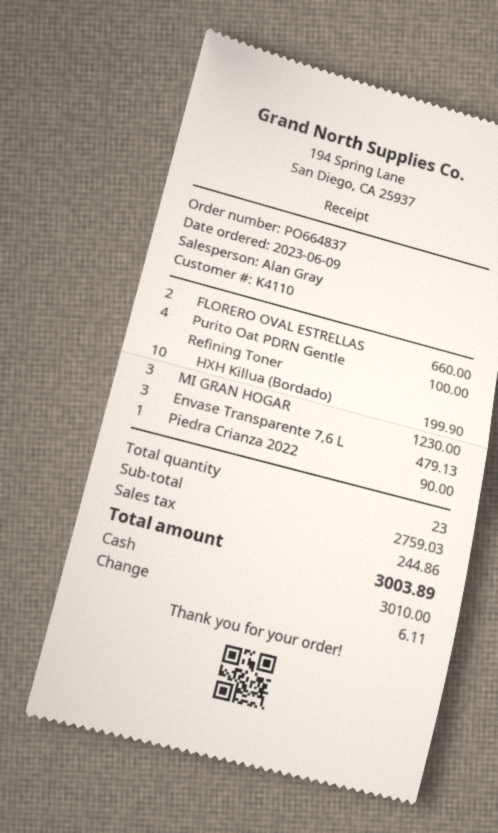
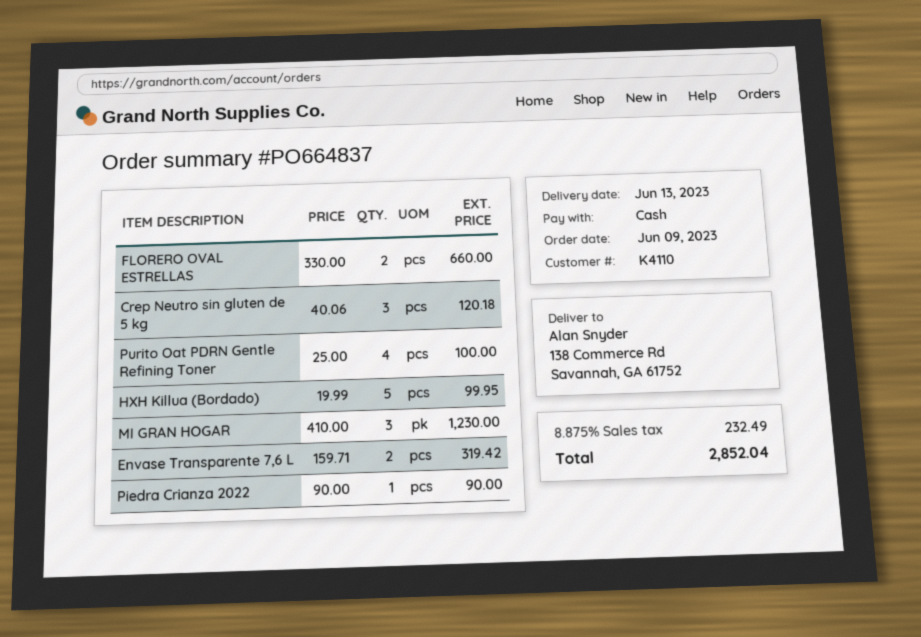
HXH Killua (Bordado): 10 for 199.90 -> 5 for 99.95
Envase Transparente 7,6 L: 3 for 479.13 -> 2 for 319.42
Crep Neutro sin gluten de 5 kg: none -> 3 for 120.18
tax: 244.86 -> 232.49
total: 3003.89 -> 2852.04

